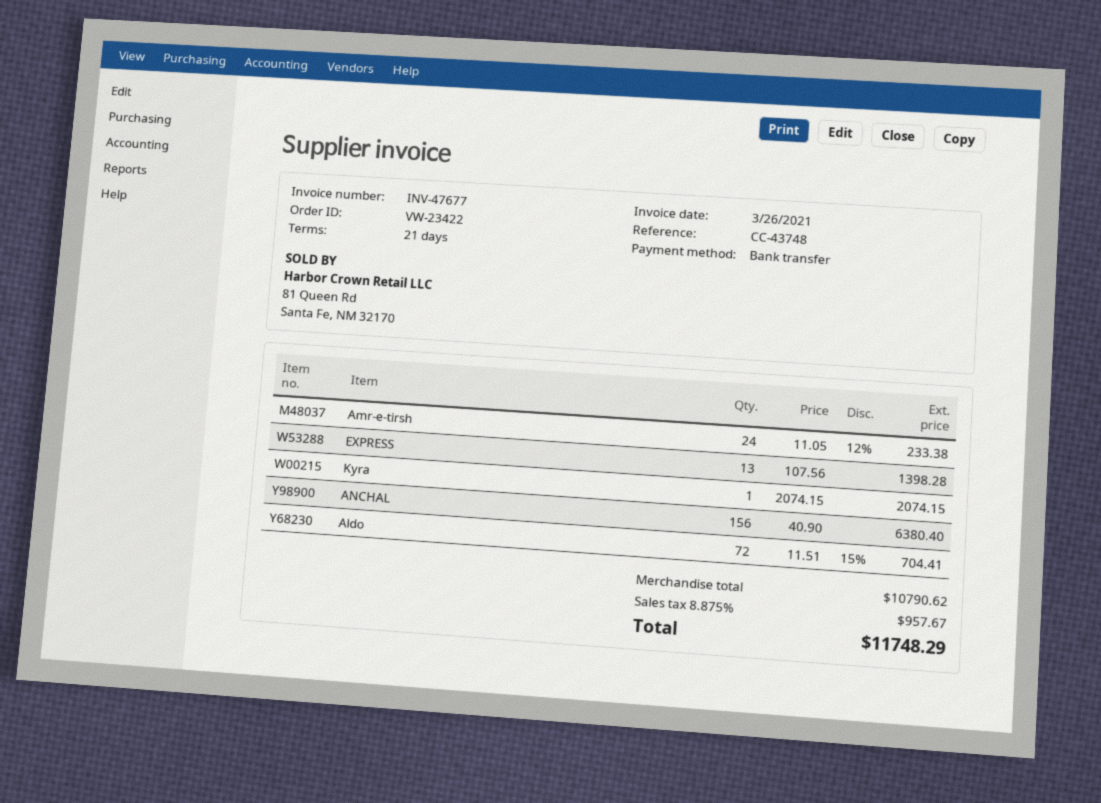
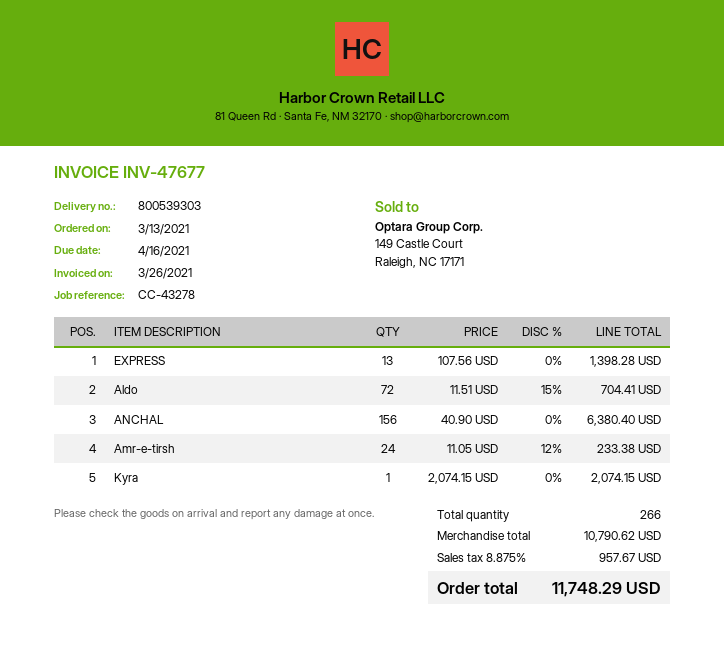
reference: CC-43748 -> CC-43278

